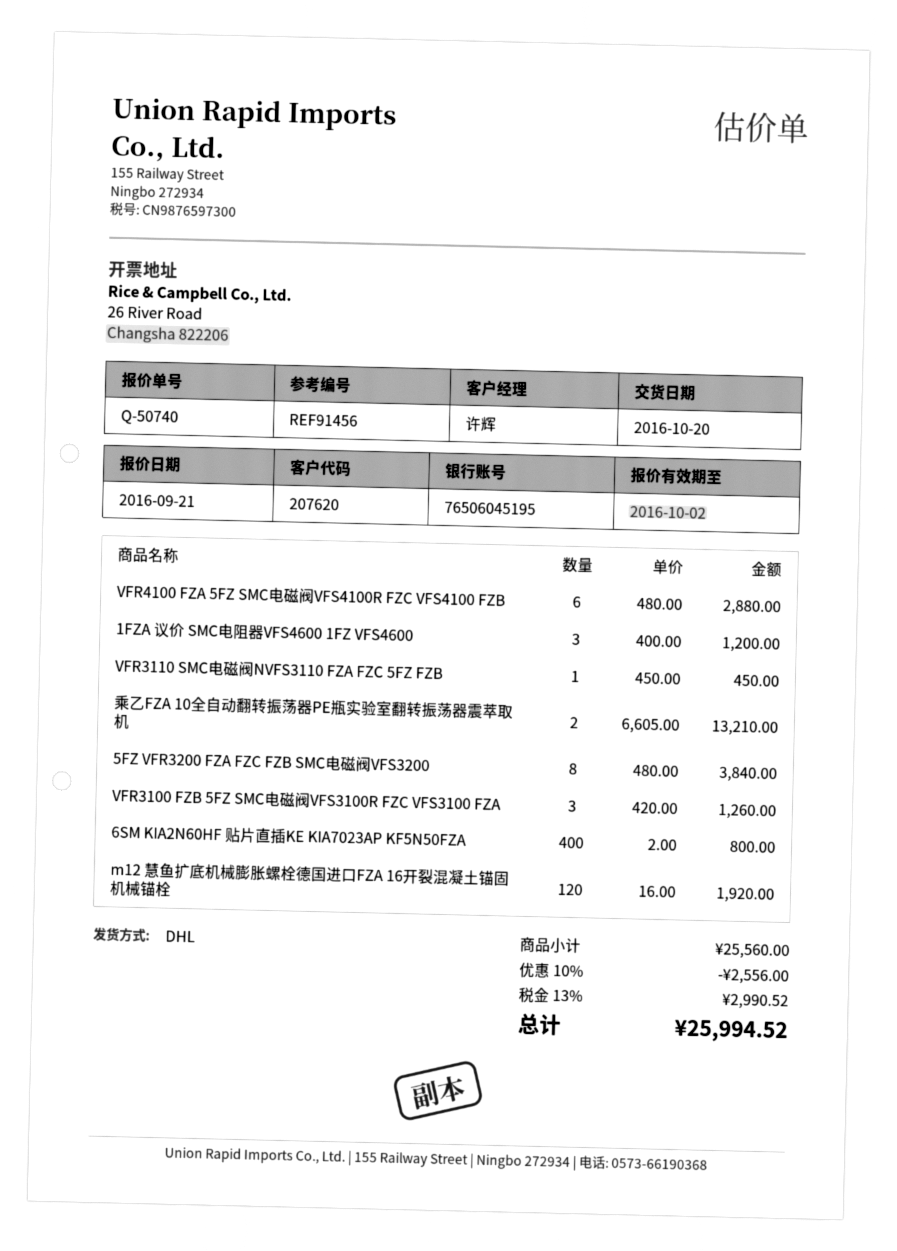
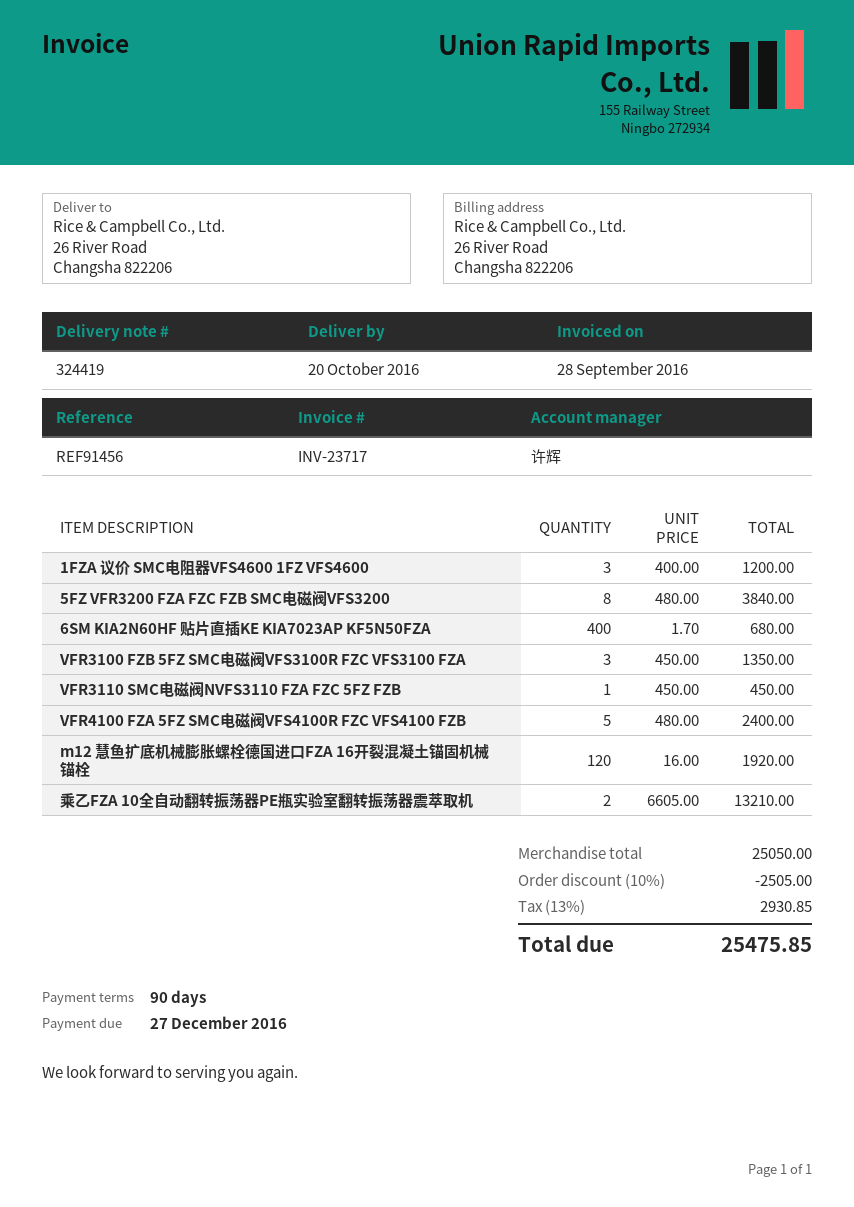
VFR4100 FZA 5FZ SMC电磁阀VFS4100R FZC VFS4100 FZB: 6 x 480.00 = 2880.00 -> 5 x 480.00 = 2400.00
VFR3100 FZB 5FZ SMC电磁阀VFS3100R FZC VFS3100 FZA: 3 x 420.00 = 1260.00 -> 3 x 450.00 = 1350.00
6SM KIA2N60HF 贴片直插KE KIA7023AP KF5N50FZA: 400 x 2.00 = 800.00 -> 400 x 1.70 = 680.00
subtotal: 25560.00 -> 25050.00
discount: 10% = 2556.00 -> 10% = 2505.00
tax: 13% = 2990.52 -> 13% = 2930.85
total: 25994.52 -> 25475.85

